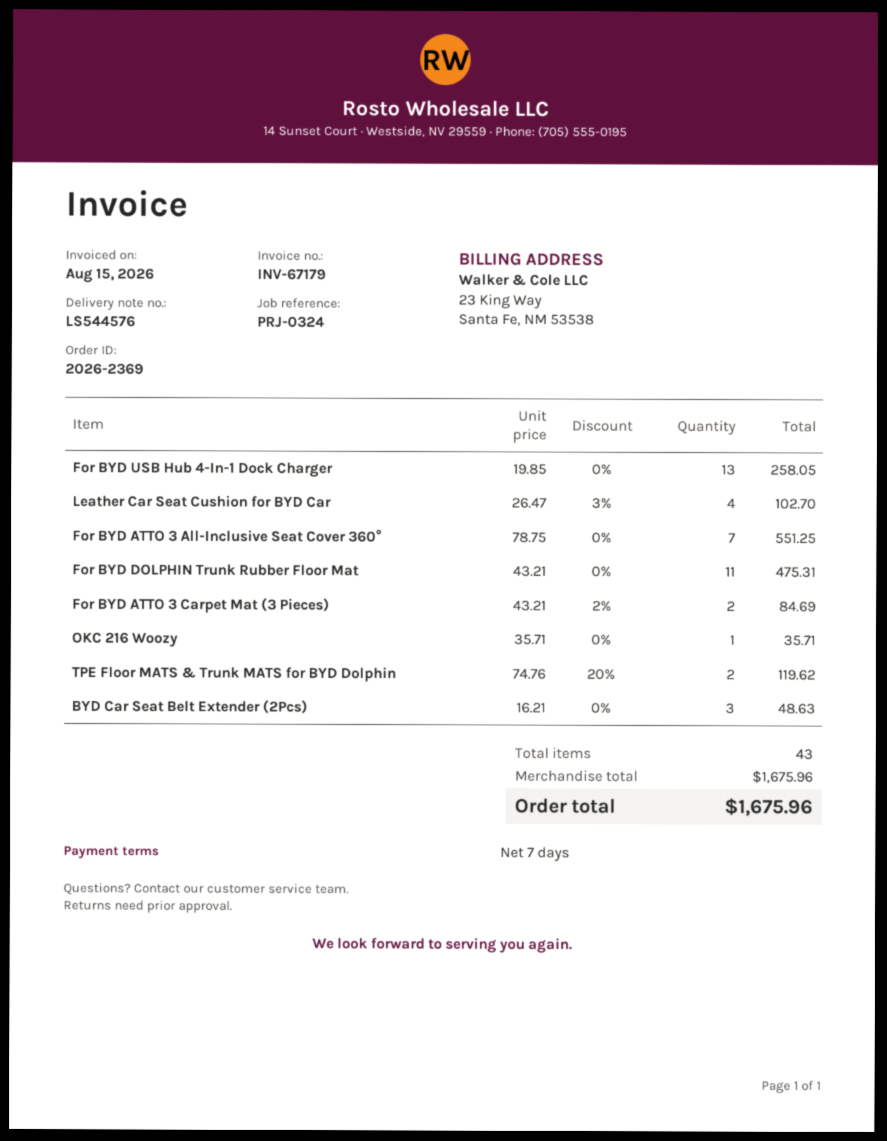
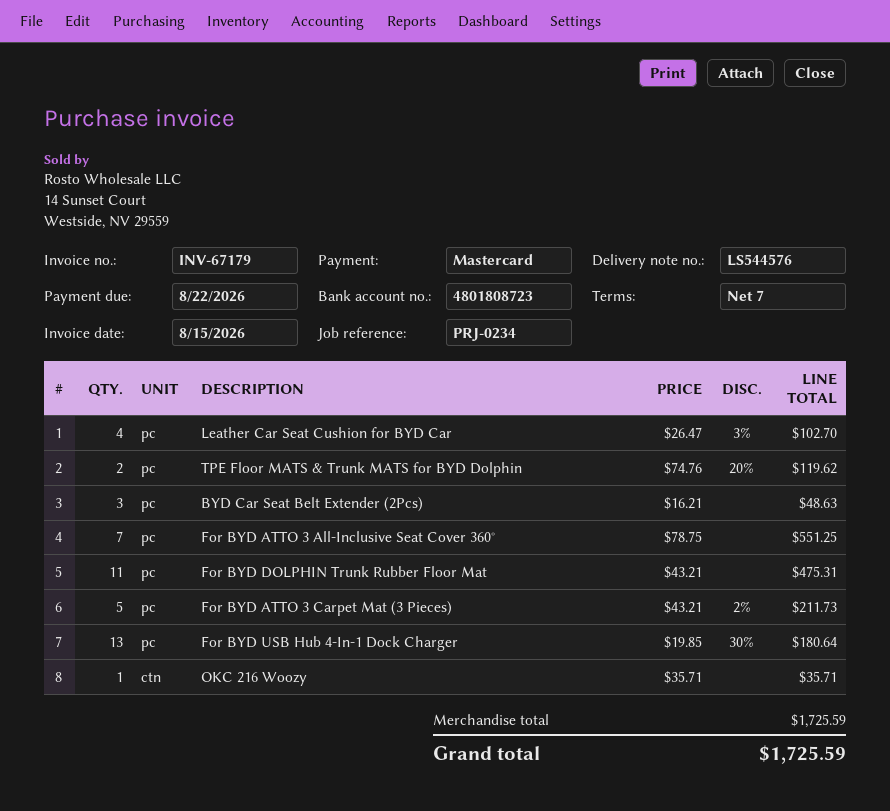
reference: PRJ-0324 -> PRJ-0234
For BYD USB Hub 4-In-1 Dock Charger: 13 x 19.85 = 258.05 -> 13 x 19.85 - 30% = 180.64
For BYD ATTO 3 Carpet Mat (3 Pieces): 2 x 43.21 - 2% = 84.69 -> 5 x 43.21 - 2% = 211.73
subtotal: 1675.96 -> 1725.59
total: 1675.96 -> 1725.59

